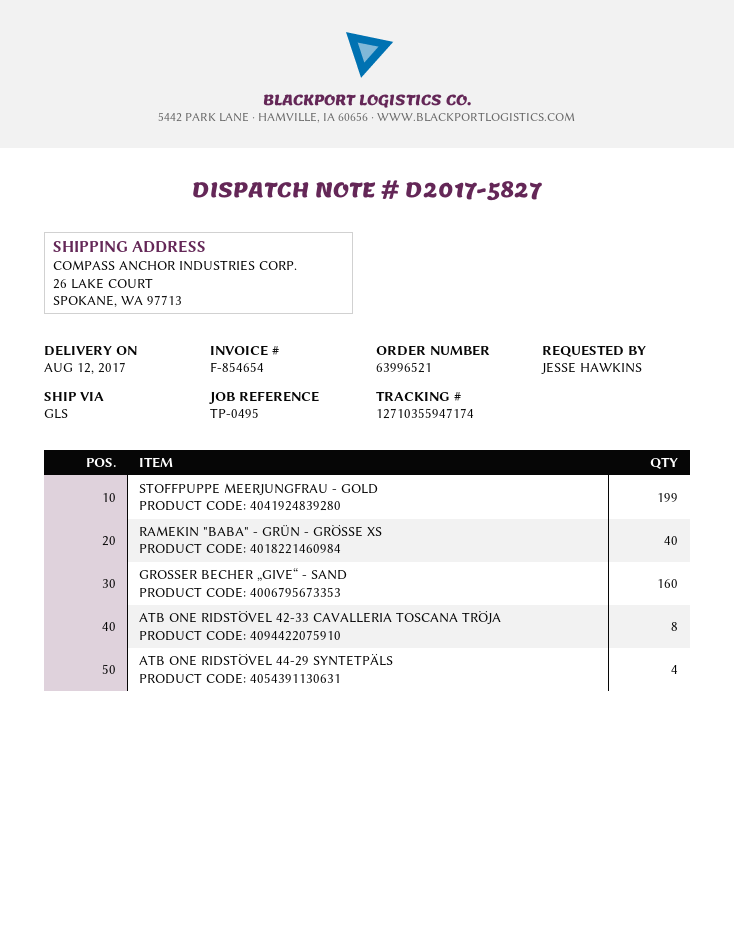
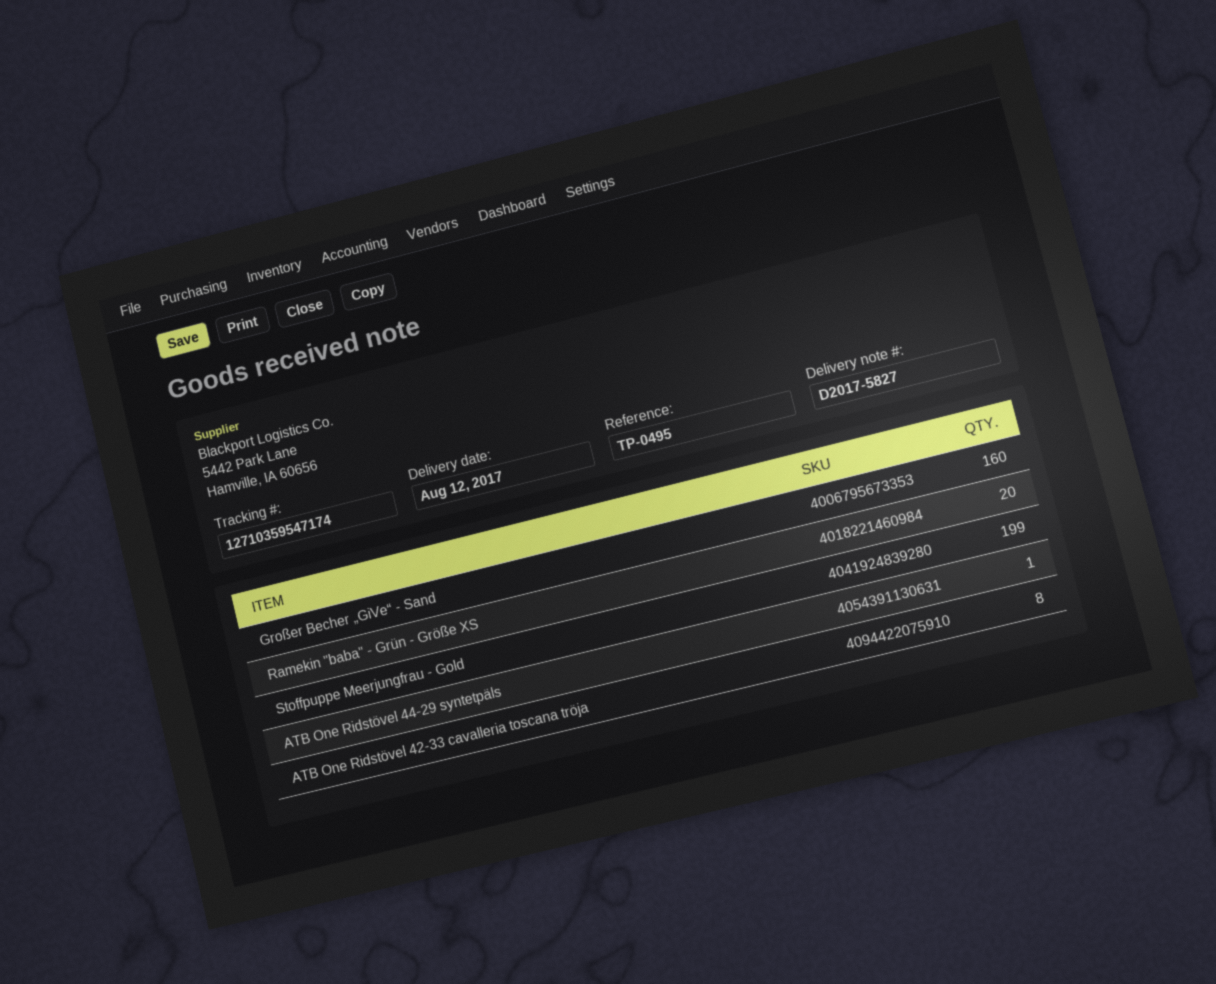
tracking number: 12710355947174 -> 12710359547174
RAMEKIN "BABA" - GRÜN - GRÖSSE XS: 40 -> 20
ATB ONE RIDSTÖVEL 44-29 SYNTETPÄLS: 4 -> 1

